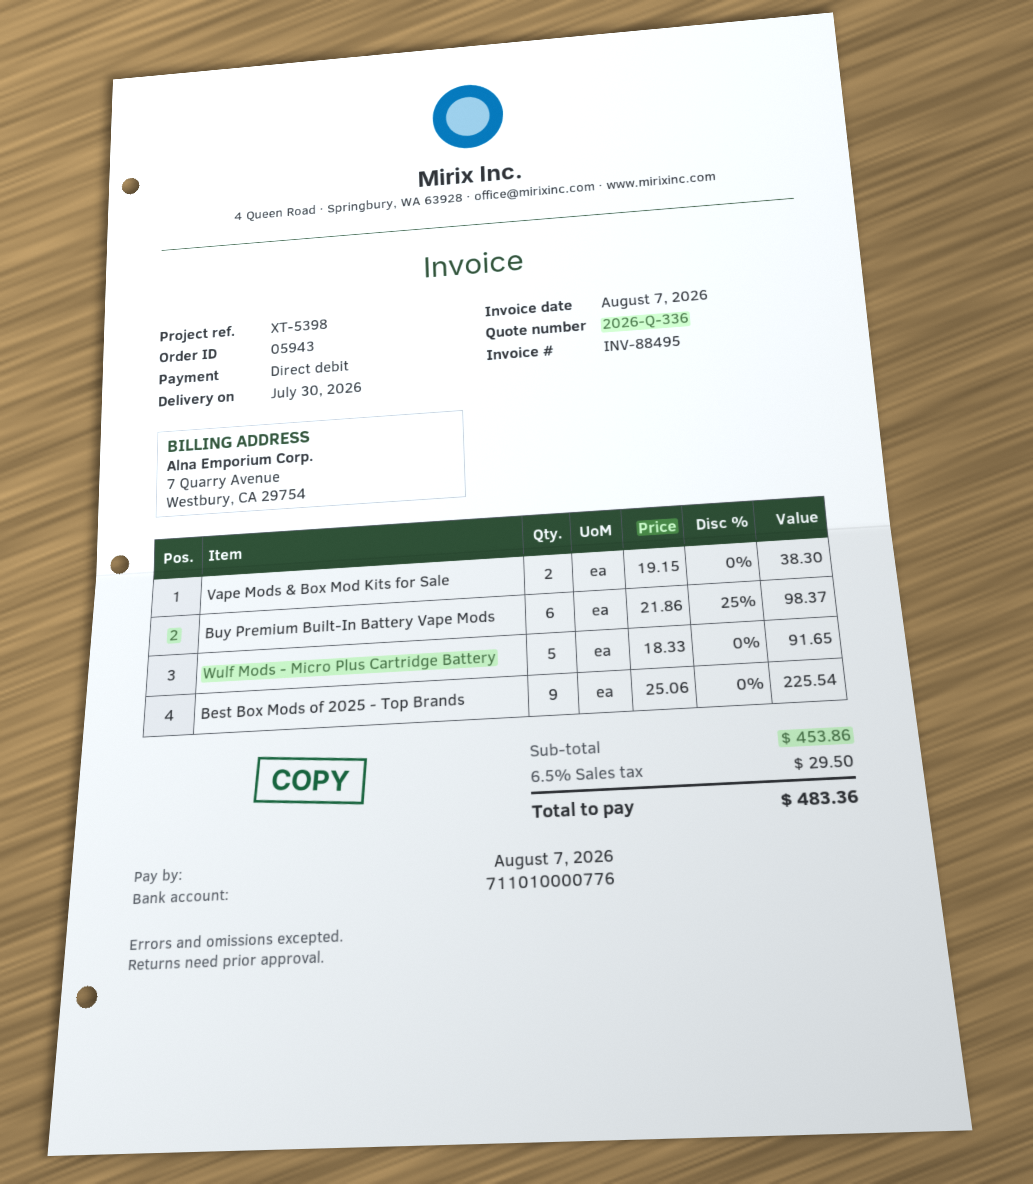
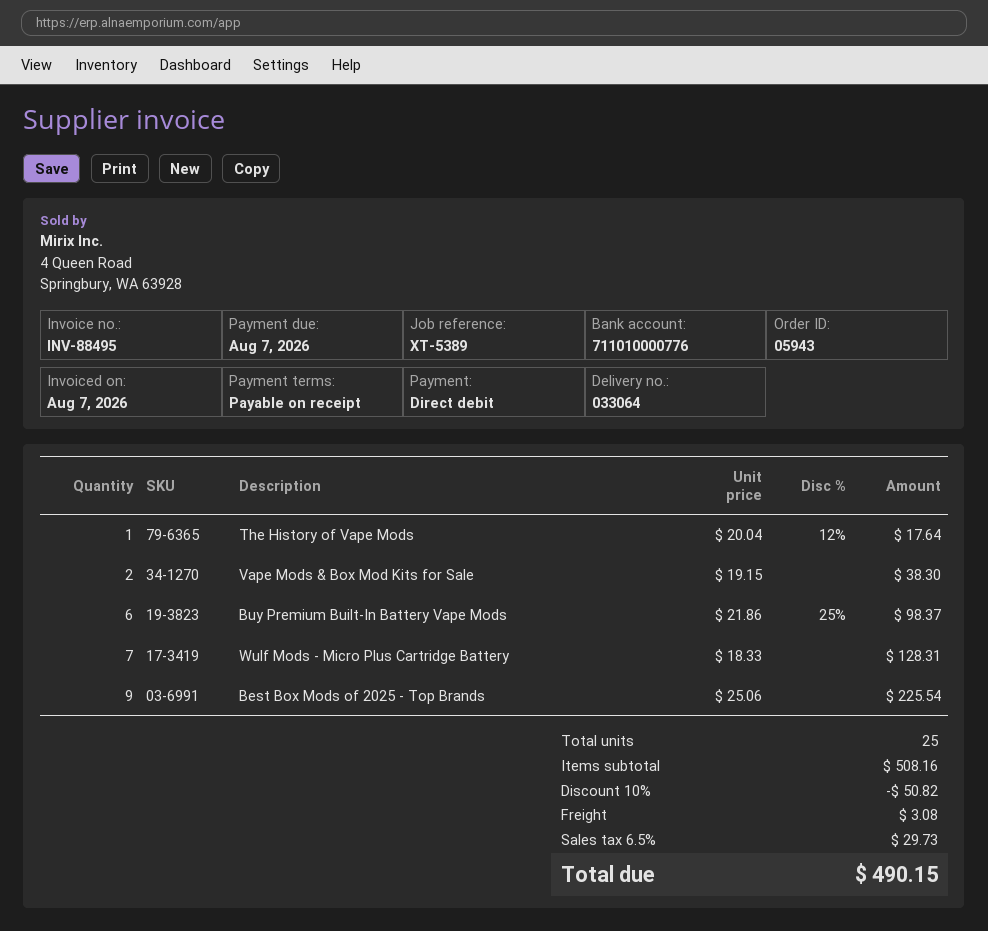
reference: XT-5398 -> XT-5389
Wulf Mods - Micro Plus Cartridge Battery: 5 x 18.33 = 91.65 -> 7 x 18.33 = 128.31
The History of Vape Mods: none -> 1 x 20.04 - 12% = 17.64
subtotal: 453.86 -> 508.16
discount: none -> 10% = 50.82
shipping: none -> 3.08
tax: 6.5% = 29.50 -> 6.5% = 29.73
total: 483.36 -> 490.15

